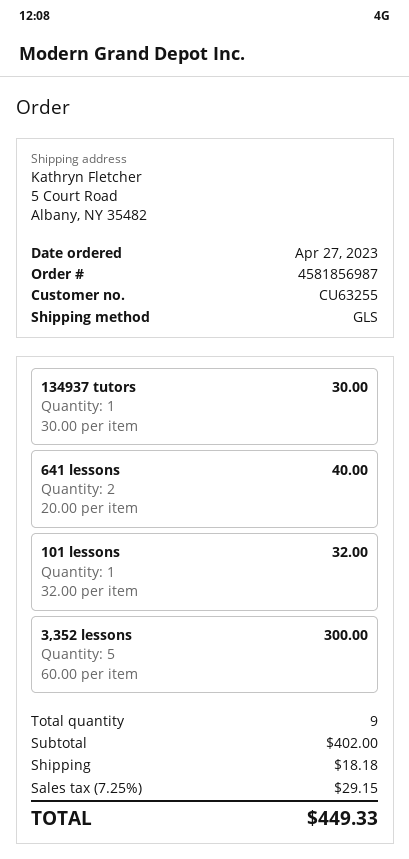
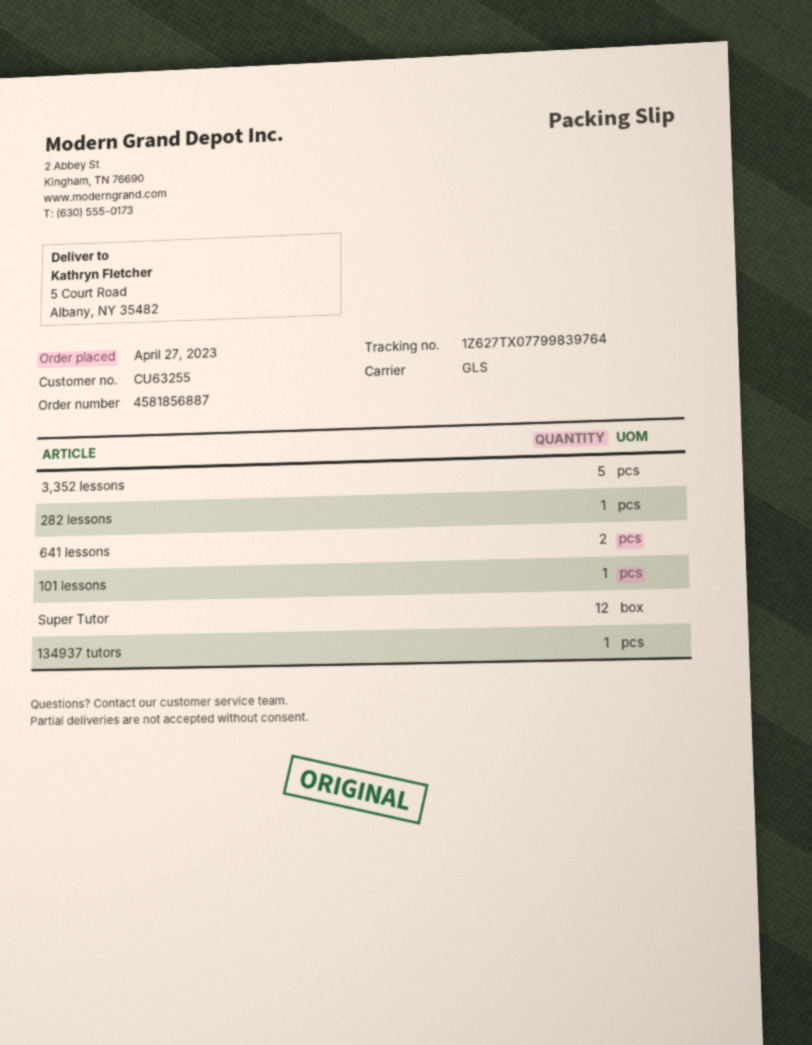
order number: 4581856987 -> 4581856887
282 lessons: none -> 1
Super Tutor: none -> 12

